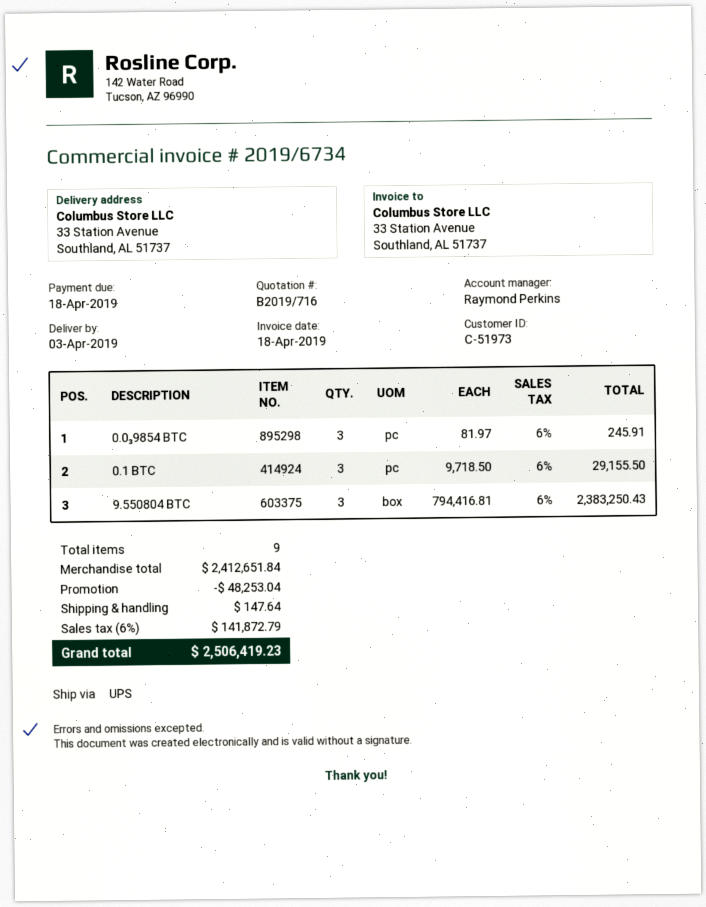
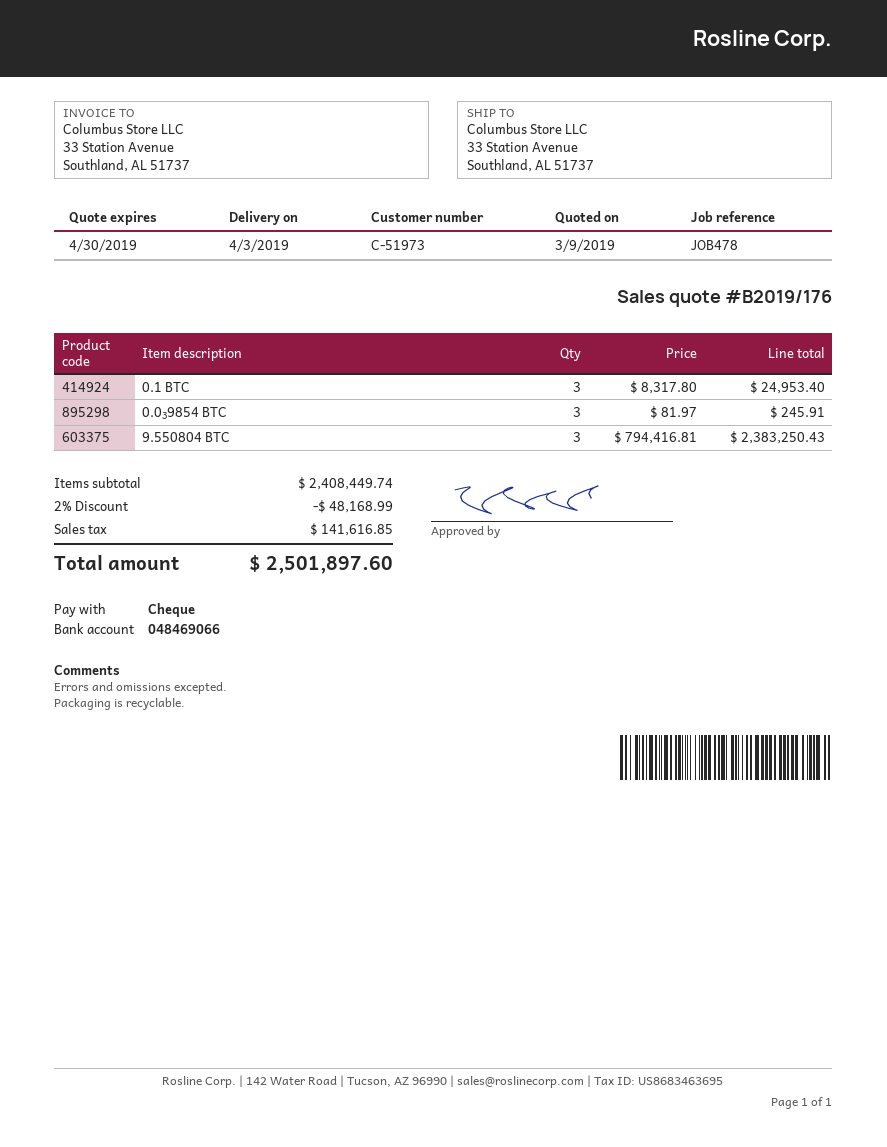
quote number: B2019/716 -> B2019/176
0.1 BTC: 3 x 9718.50 = 29155.50 -> 3 x 8317.80 = 24953.40
subtotal: 2412651.84 -> 2408449.74
discount: 48253.04 -> 48168.99
shipping: 147.64 -> none
tax: 141872.79 -> 141616.85
total: 2506419.23 -> 2501897.60

